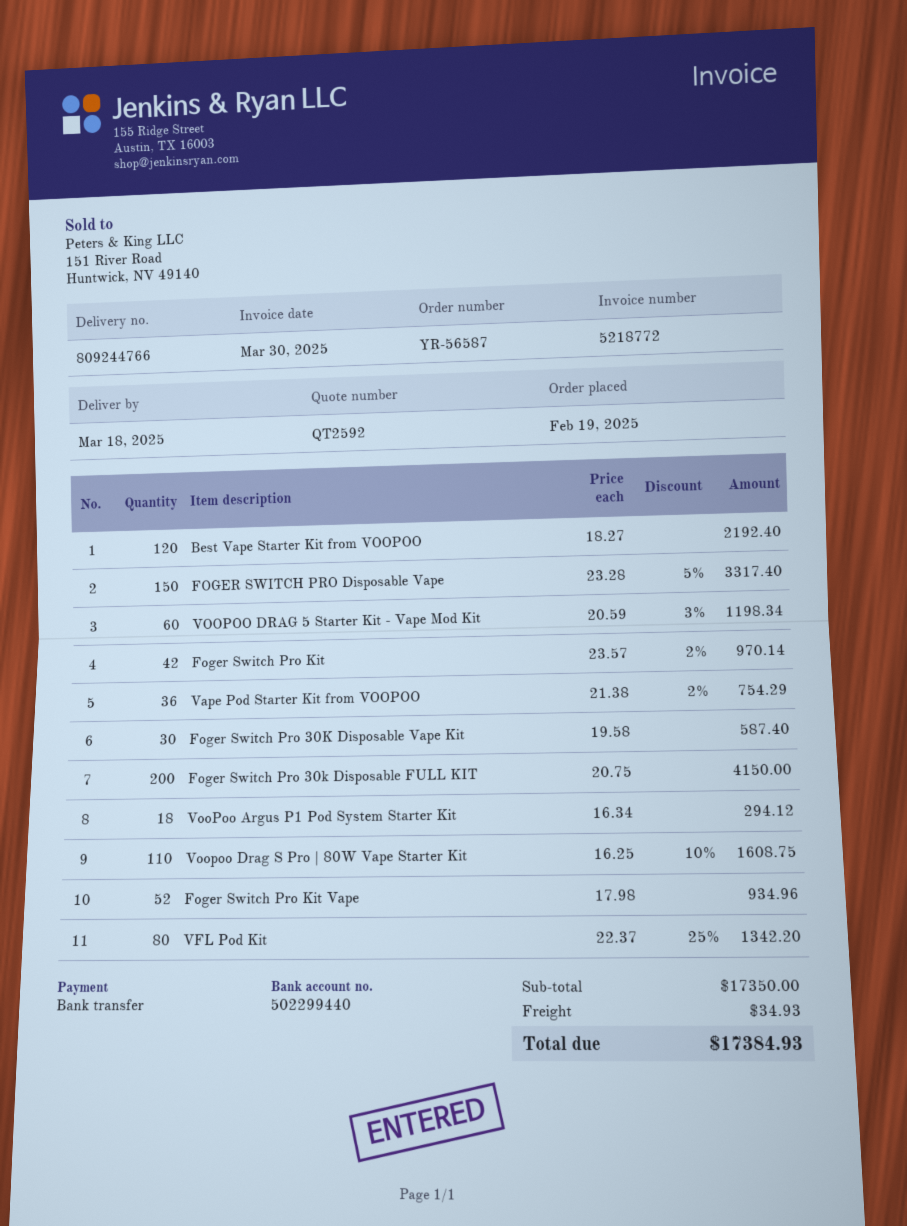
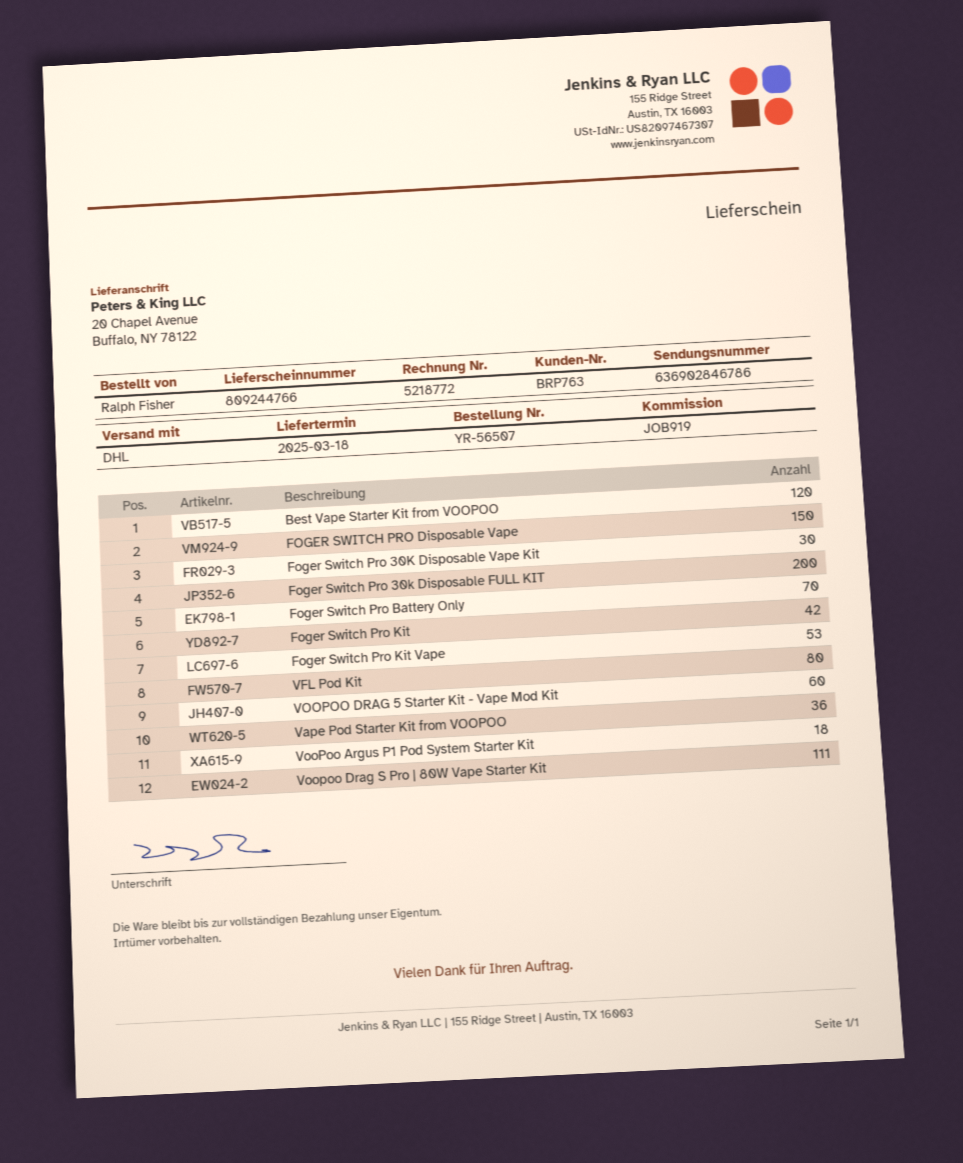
order number: YR-56587 -> YR-56507
Voopoo Drag S Pro | 80W Vape Starter Kit: 110 -> 111
Foger Switch Pro Kit Vape: 52 -> 53
Foger Switch Pro Battery Only: none -> 70

